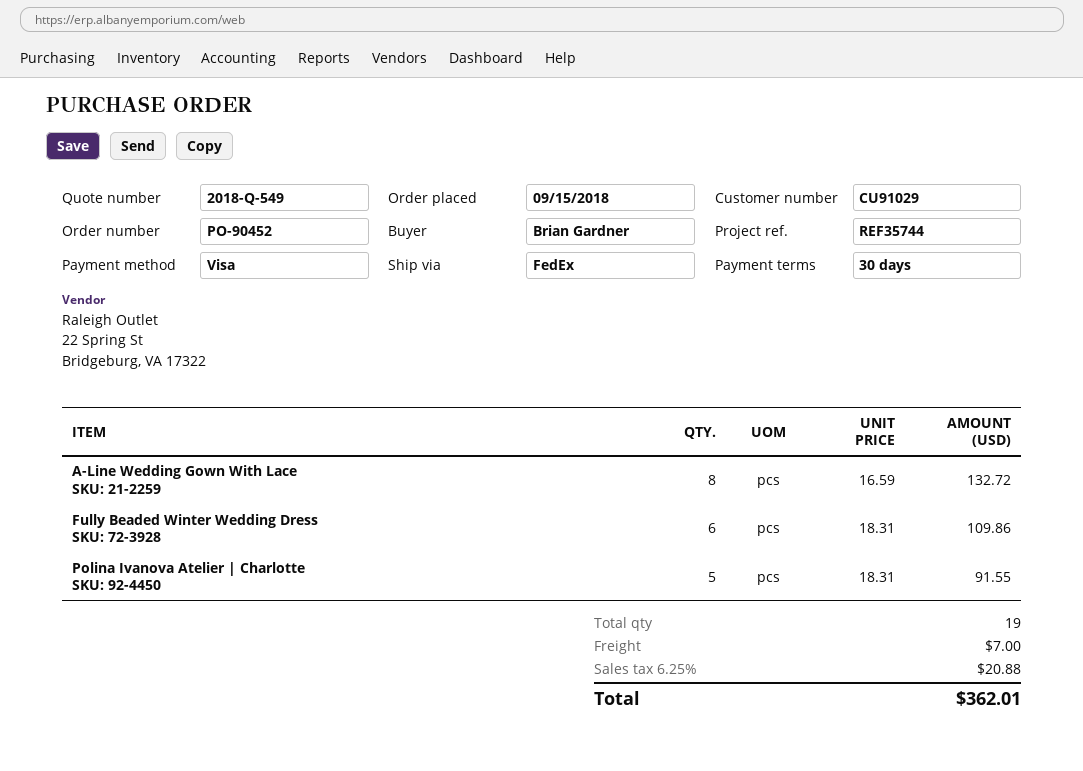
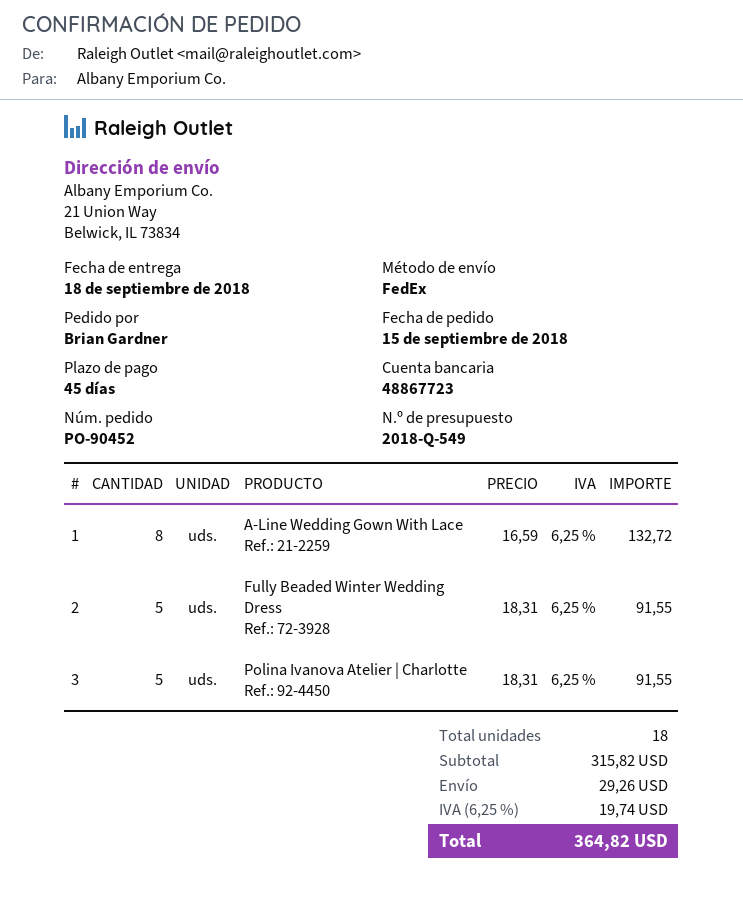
payment terms: 30 days -> 45 days
Fully Beaded Winter Wedding Dress: 6 x 18.31 = 109.86 -> 5 x 18.31 = 91.55
total quantity: 19 -> 18
shipping: 7.00 -> 29.26
tax: 6.25% = 20.88 -> 6.25% = 19.74
total: 362.01 -> 364.82

